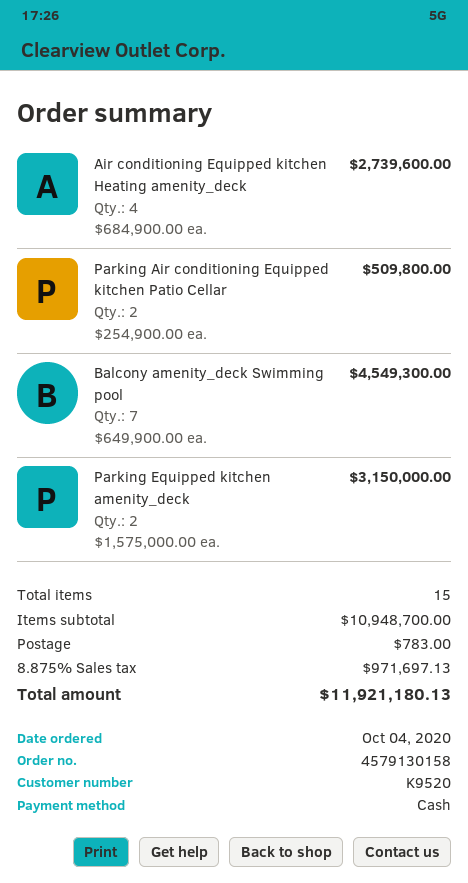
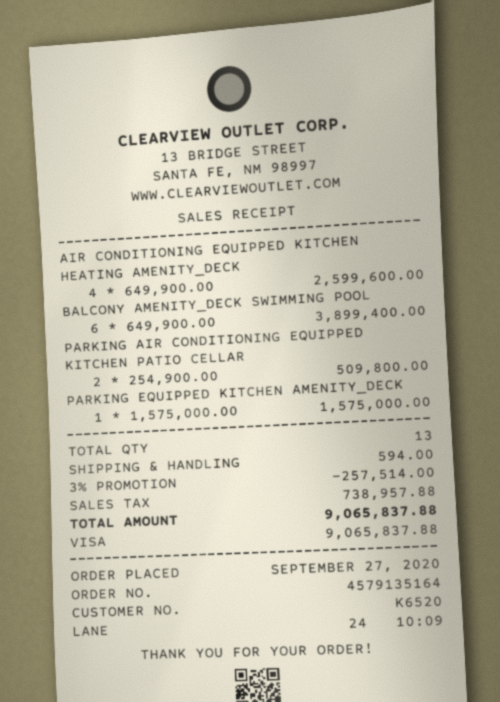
order number: 4579130158 -> 4579135164
order date: 2020-10-04 -> 2020-09-27
customer number: K9520 -> K6520
payment method: cash -> Visa
Air conditioning Equipped kitchen Heating amenity_deck: 4 x 684900.00 = 2739600.00 -> 4 x 649900.00 = 2599600.00
Balcony amenity_deck Swimming pool: 7 x 649900.00 = 4549300.00 -> 6 x 649900.00 = 3899400.00
Parking Equipped kitchen amenity_deck: 2 x 1575000.00 = 3150000.00 -> 1 x 1575000.00 = 1575000.00
total quantity: 15 -> 13
discount: none -> 3% = 257514.00
shipping: 783.00 -> 594.00
tax: 971697.13 -> 738957.88
total: 11921180.13 -> 9065837.88

